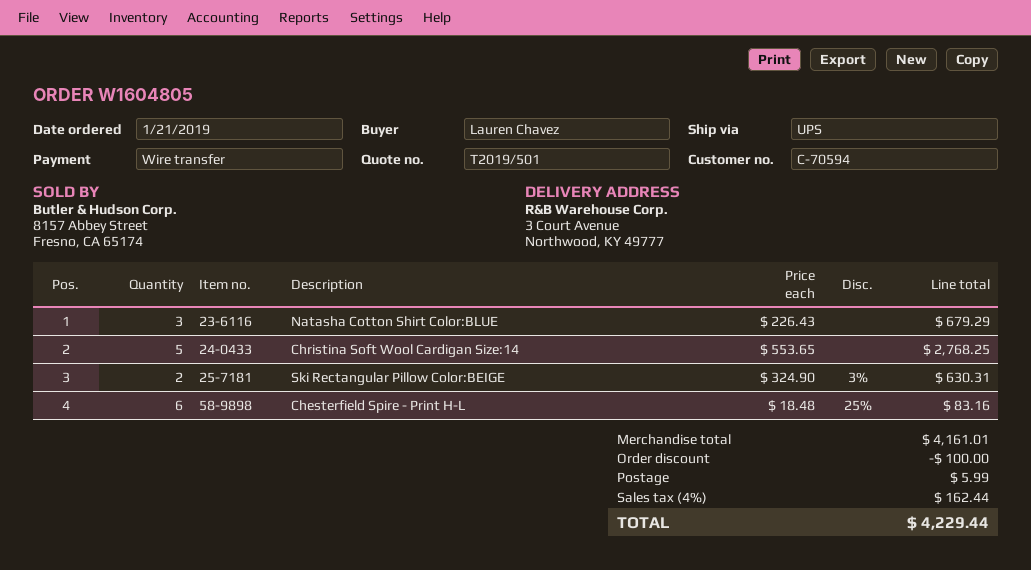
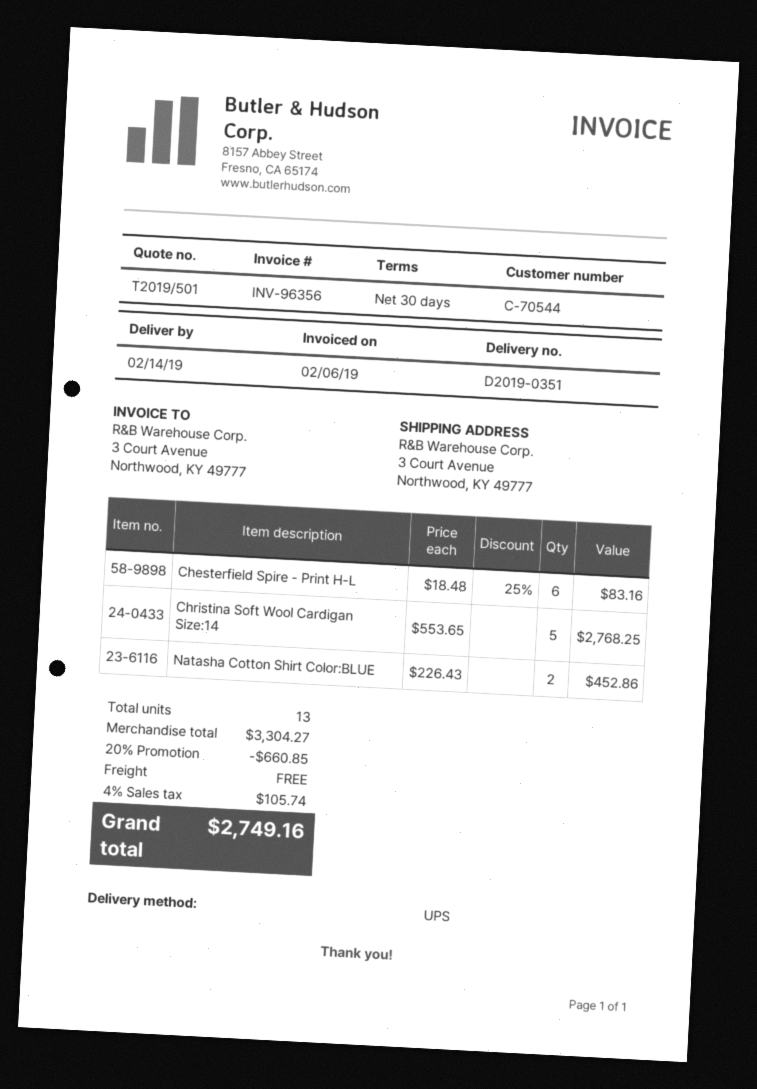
customer number: C-70594 -> C-70544
Natasha Cotton Shirt Color:BLUE: 3 x 226.43 = 679.29 -> 2 x 226.43 = 452.86
Ski Rectangular Pillow Color:BEIGE: 2 x 324.90 - 3% = 630.31 -> none
subtotal: 4161.01 -> 3304.27
discount: 100.00 -> 660.85
shipping: 5.99 -> 0.00
tax: 4% = 162.44 -> 4% = 105.74
total: 4229.44 -> 2749.16

